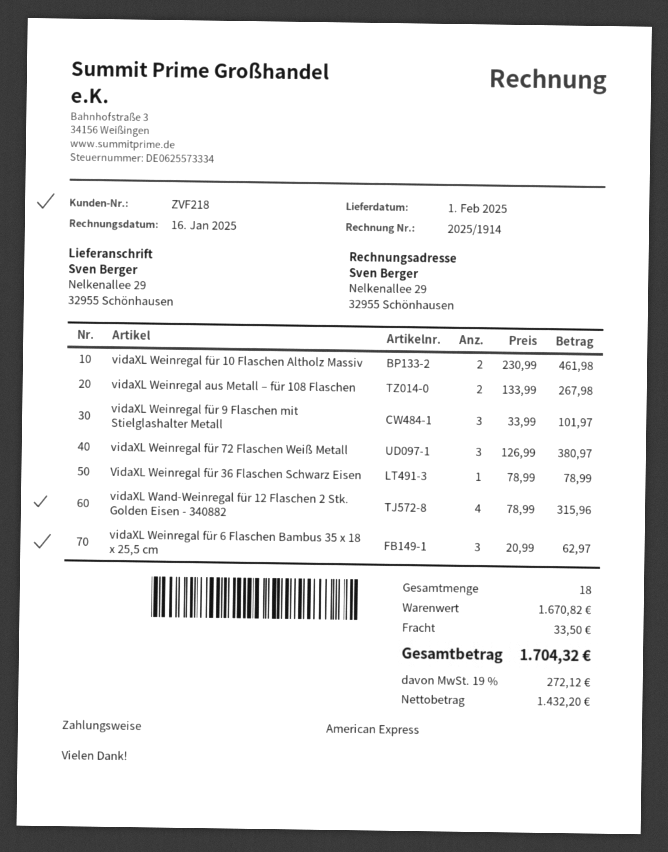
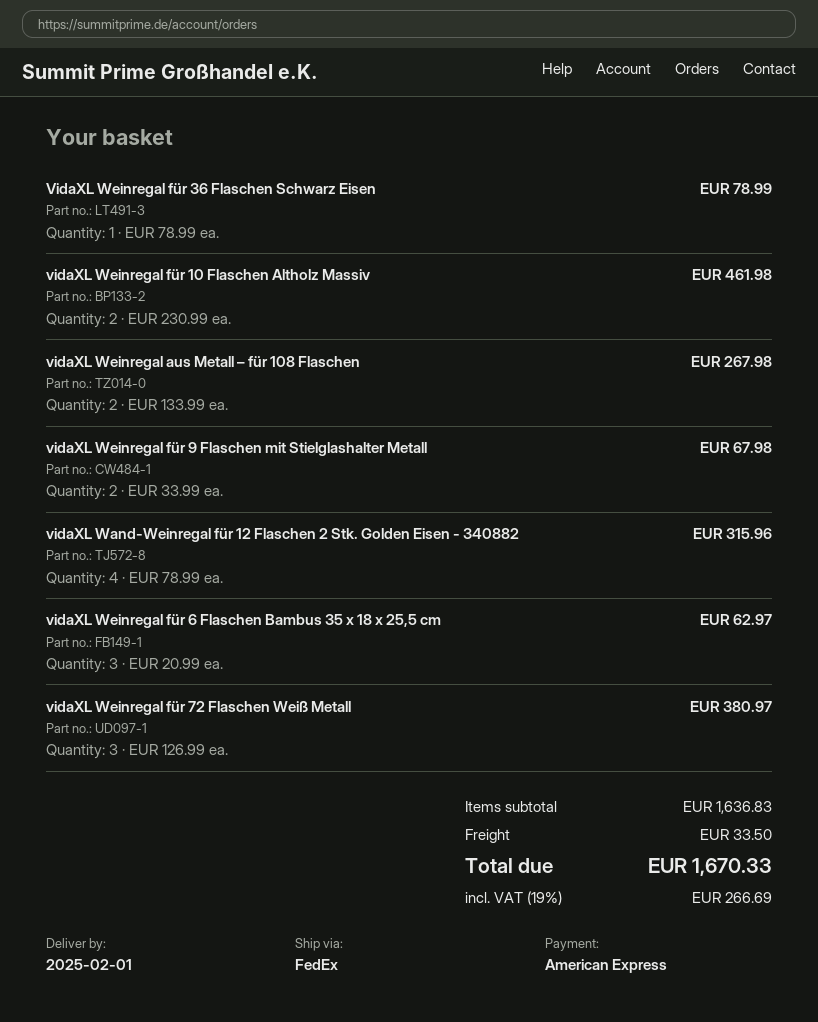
vidaXL Weinregal für 9 Flaschen mit Stielglashalter Metall: 3 x 33.99 = 101.97 -> 2 x 33.99 = 67.98
subtotal: 1670.82 -> 1636.83
tax: 19% = 272.12 -> 19% = 266.69
total: 1704.32 -> 1670.33

